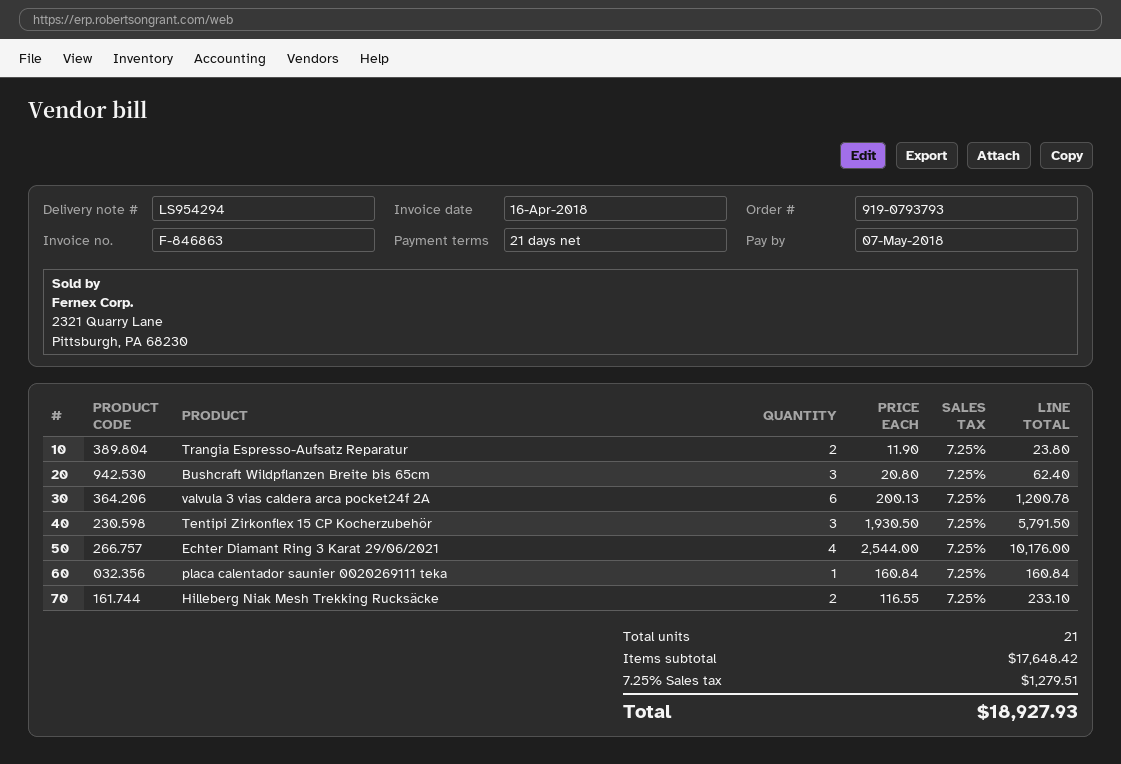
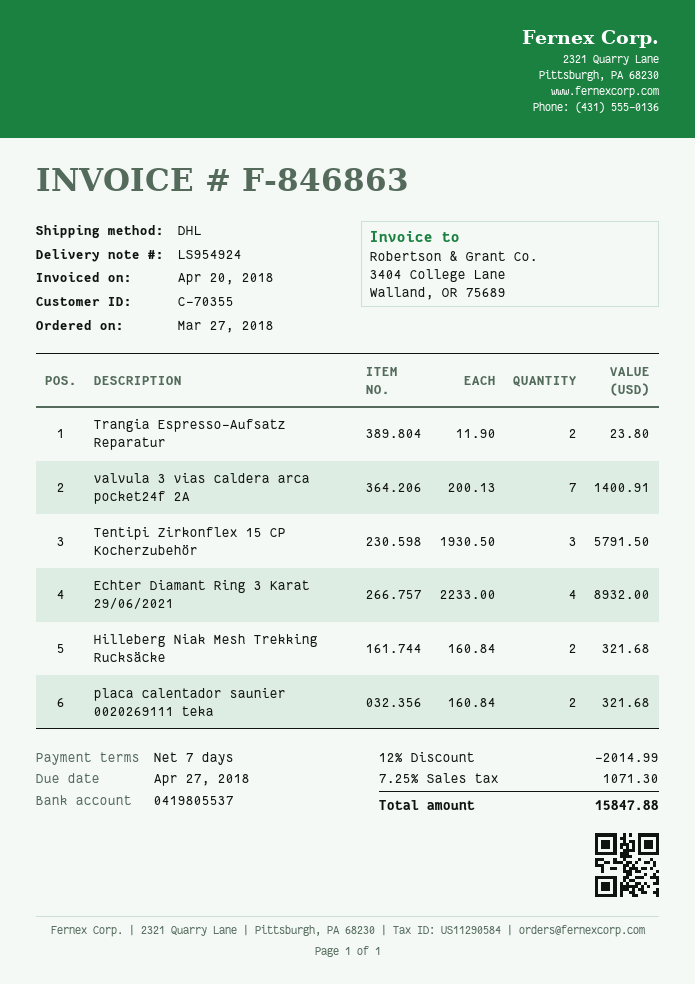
delivery note number: LS954294 -> LS954924
invoice date: 2018-04-16 -> 2018-04-20
payment terms: 21 days -> 7 days
due date: 2018-05-07 -> 2018-04-27
Bushcraft Wildpflanzen Breite bis 65cm: 3 x 20.80 = 62.40 -> none
valvula 3 vias caldera arca pocket24f 2A: 6 x 200.13 = 1200.78 -> 7 x 200.13 = 1400.91
Echter Diamant Ring 3 Karat 29/06/2021: 4 x 2544.00 = 10176.00 -> 4 x 2233.00 = 8932.00
placa calentador saunier 0020269111 teka: 1 x 160.84 = 160.84 -> 2 x 160.84 = 321.68
Hilleberg Niak Mesh Trekking Rucksäcke: 2 x 116.55 = 233.10 -> 2 x 160.84 = 321.68
discount: none -> 12% = 2014.99
tax: 7.25% = 1279.51 -> 7.25% = 1071.30
total: 18927.93 -> 15847.88

